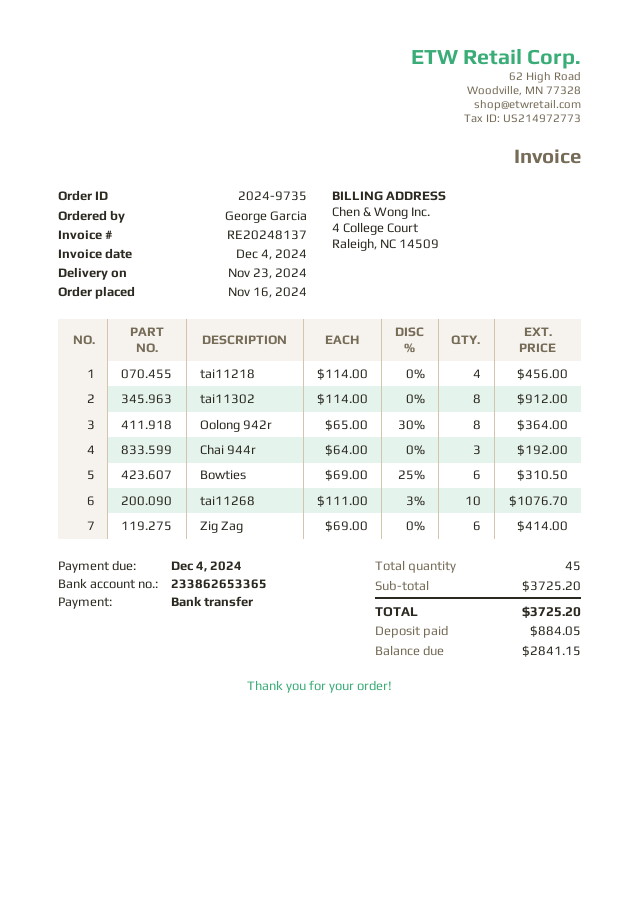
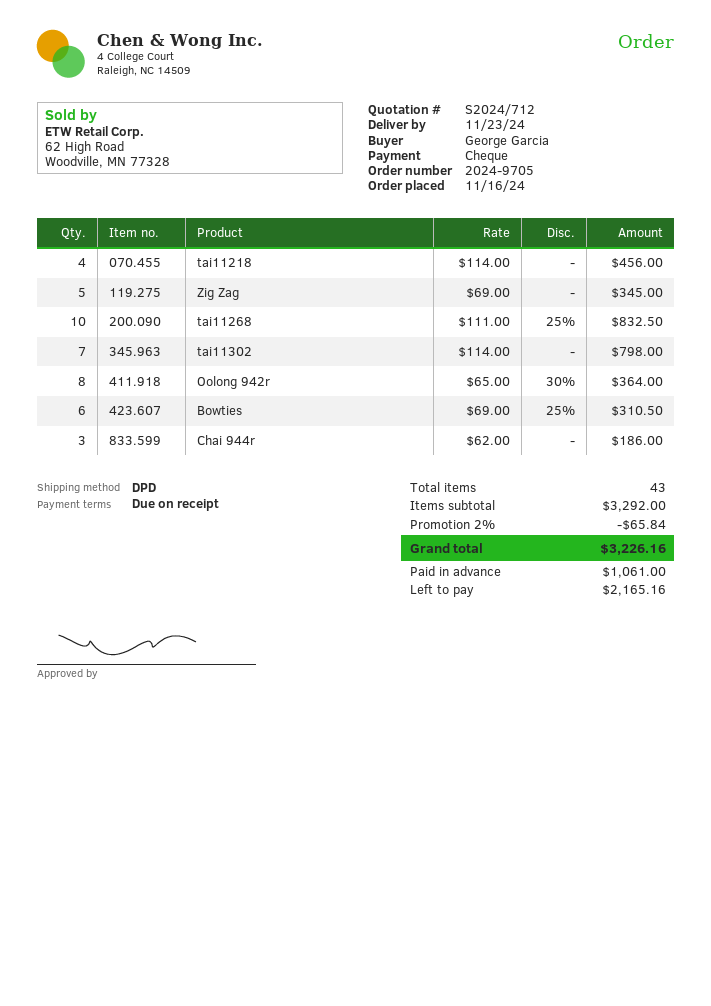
order number: 2024-9735 -> 2024-9705
payment method: bank transfer -> cheque
tai11302: 8 x 114.00 = 912.00 -> 7 x 114.00 = 798.00
Chai 944r: 3 x 64.00 = 192.00 -> 3 x 62.00 = 186.00
tai11268: 10 x 111.00 - 3% = 1076.70 -> 10 x 111.00 - 25% = 832.50
Zig Zag: 6 x 69.00 = 414.00 -> 5 x 69.00 = 345.00
total quantity: 45 -> 43
subtotal: 3725.20 -> 3292.00
discount: none -> 2% = 65.84
total: 3725.20 -> 3226.16
deposit: 884.05 -> 1061.00
balance: 2841.15 -> 2165.16

